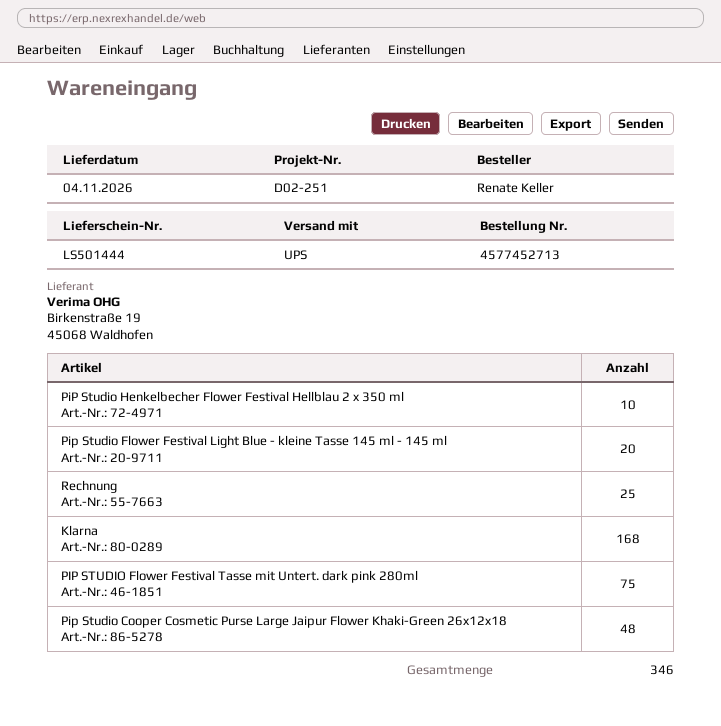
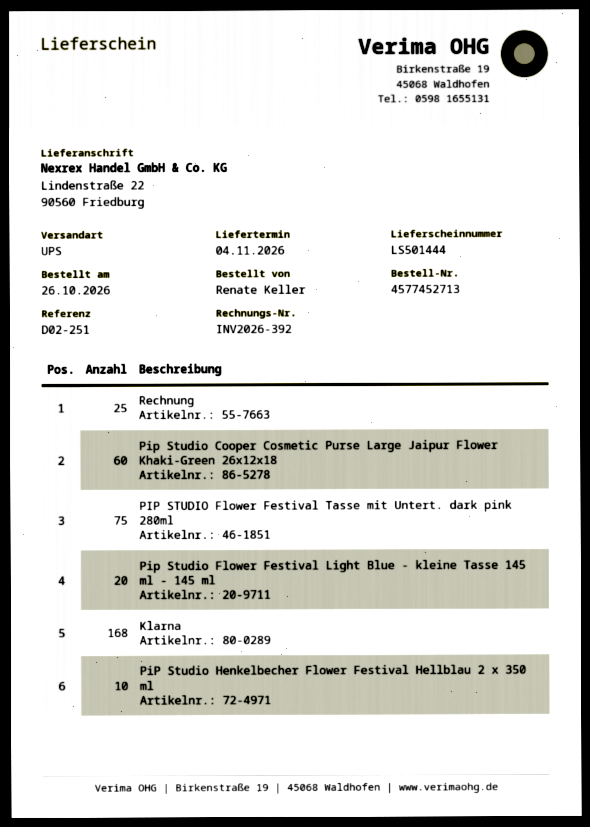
Pip Studio Cooper Cosmetic Purse Large Jaipur Flower Khaki-Green 26x12x18: 48 -> 60

